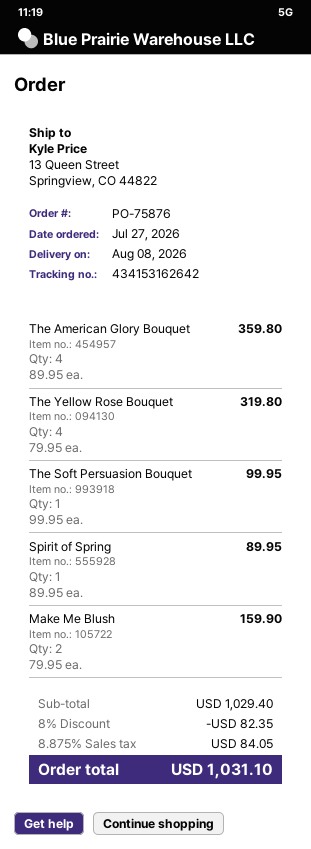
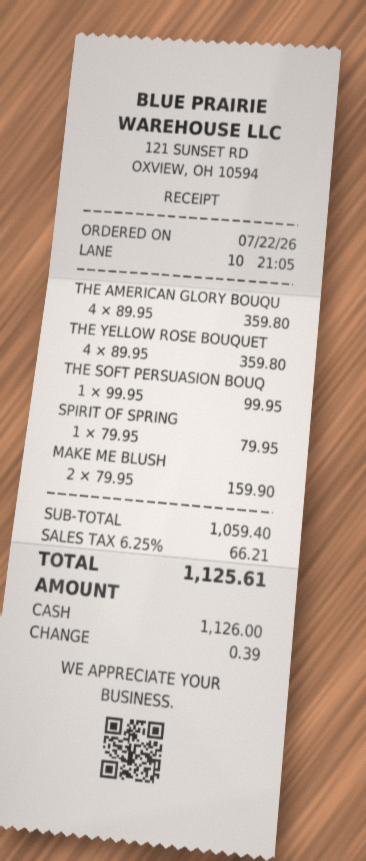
order date: 2026-07-27 -> 2026-07-22
The Yellow Rose Bouquet: 4 x 79.95 = 319.80 -> 4 x 89.95 = 359.80
Spirit of Spring: 1 x 89.95 = 89.95 -> 1 x 79.95 = 79.95
subtotal: 1029.40 -> 1059.40
discount: 8% = 82.35 -> none
tax: 8.875% = 84.05 -> 6.25% = 66.21
total: 1031.10 -> 1125.61

